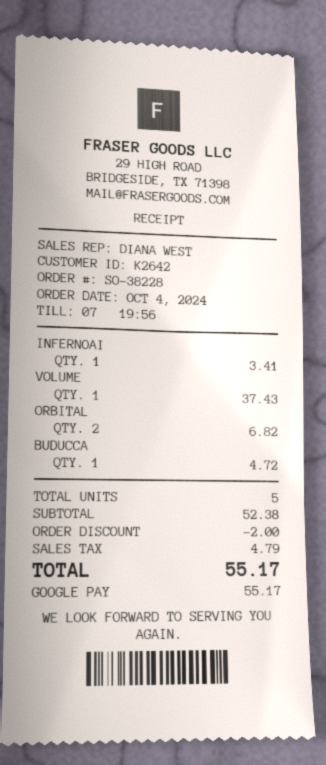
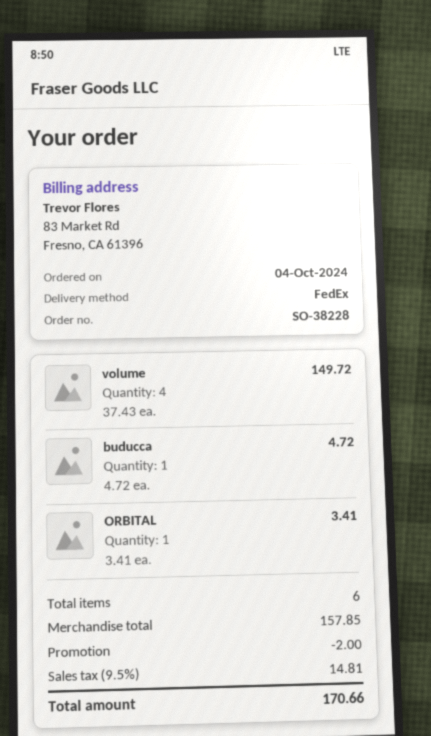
INFERNOAI: 1 for 3.41 -> none
VOLUME: 1 for 37.43 -> 4 for 149.72
ORBITAL: 2 for 6.82 -> 1 for 3.41
total quantity: 5 -> 6
subtotal: 52.38 -> 157.85
tax: 4.79 -> 14.81
total: 55.17 -> 170.66

